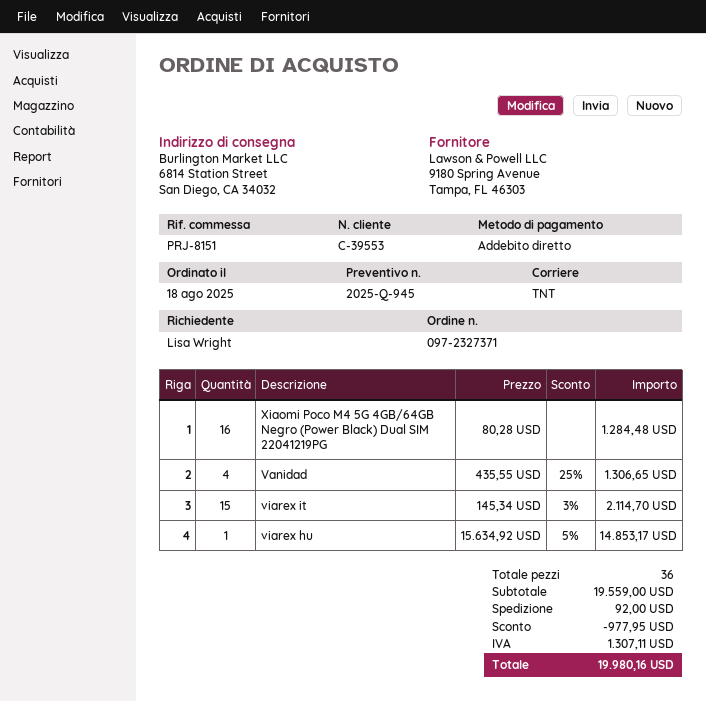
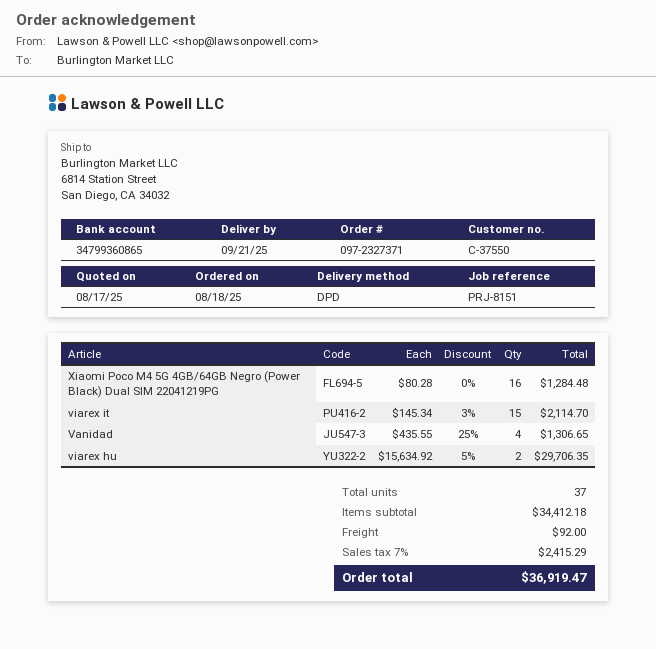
customer number: C-39553 -> C-37550
shipping method: TNT -> DPD
viarex hu: 1 x 15634.92 - 5% = 14853.17 -> 2 x 15634.92 - 5% = 29706.35
total quantity: 36 -> 37
subtotal: 19559.00 -> 34412.18
discount: 977.95 -> none
tax: 1307.11 -> 2415.29
total: 19980.16 -> 36919.47

